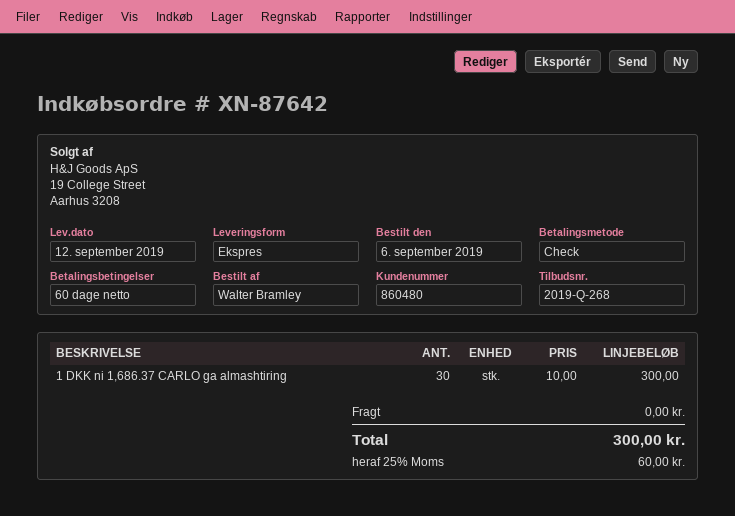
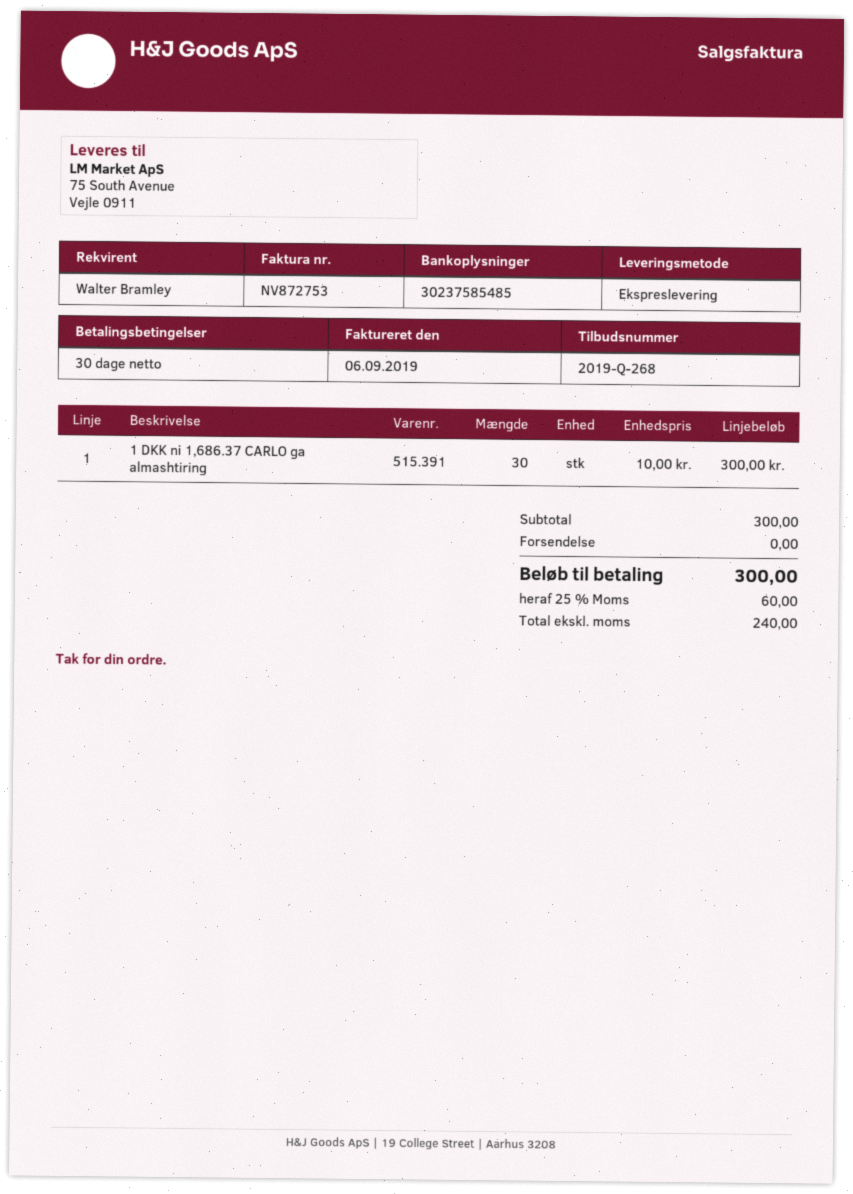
payment terms: 60 days -> 30 days

